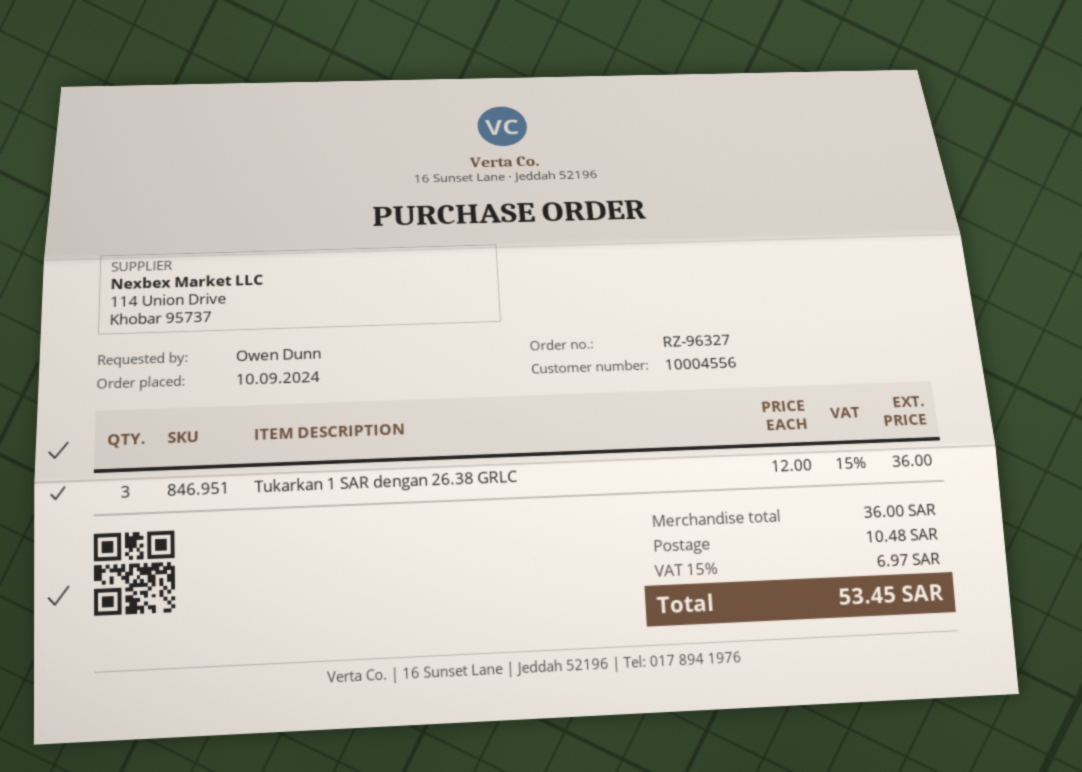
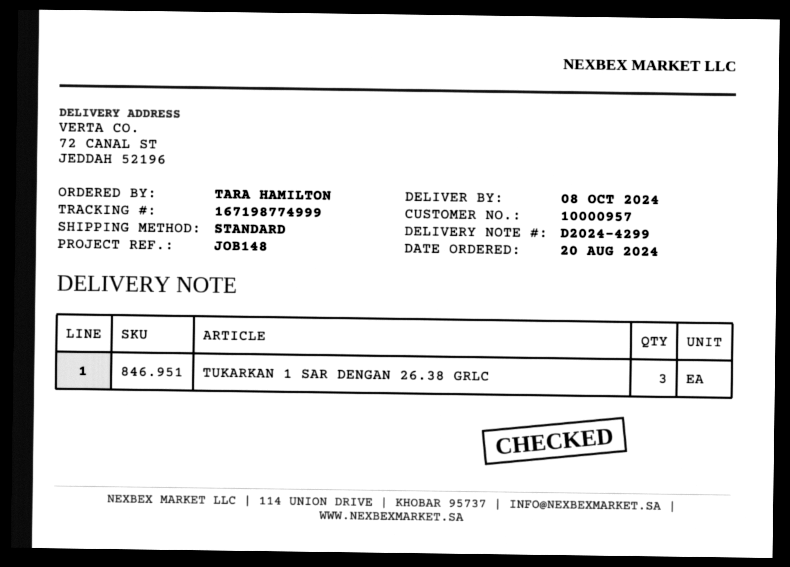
order date: 2024-09-10 -> 2024-08-20
customer number: 10004556 -> 10000957
ordered by: Owen Dunn -> TARA HAMILTON

